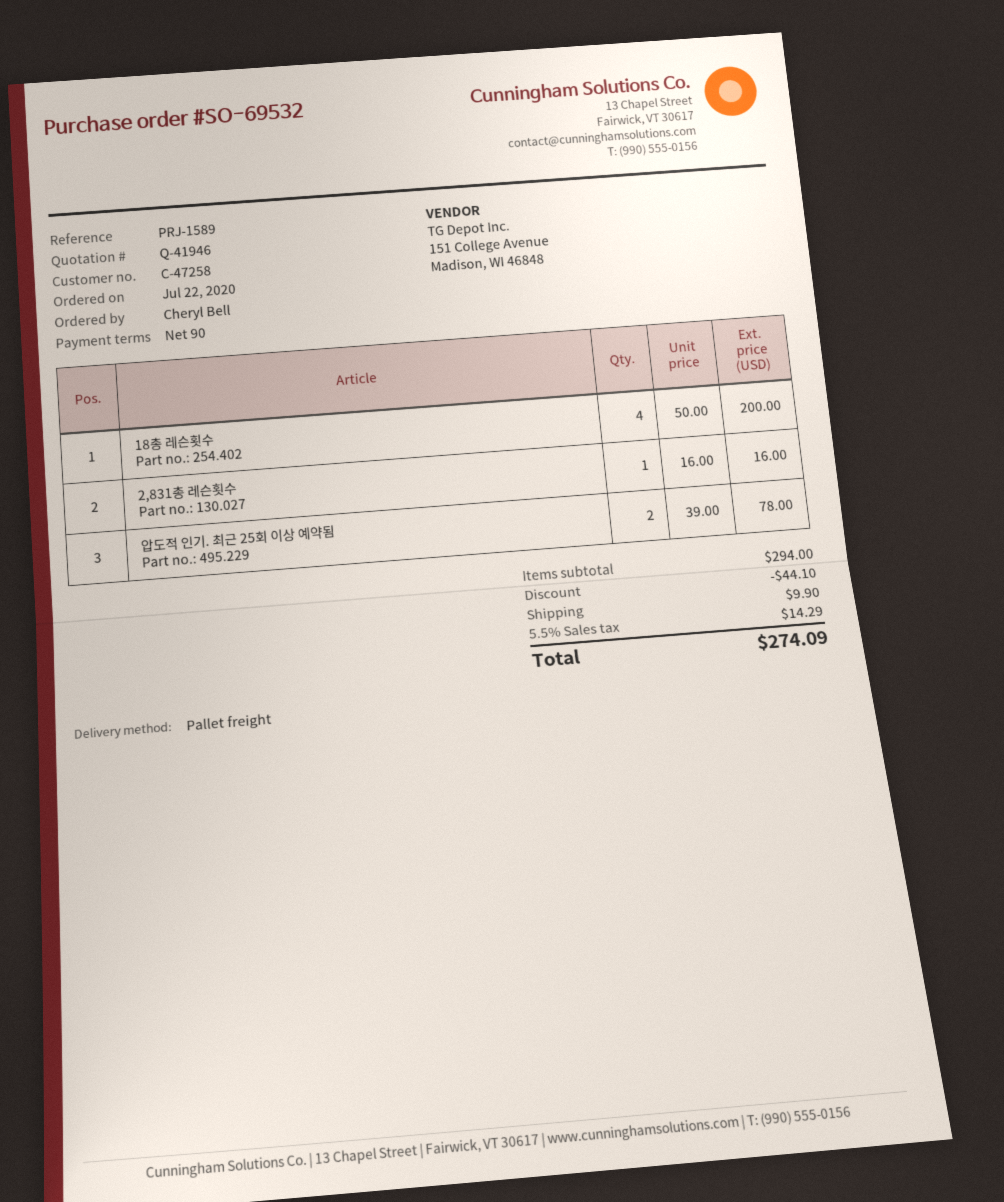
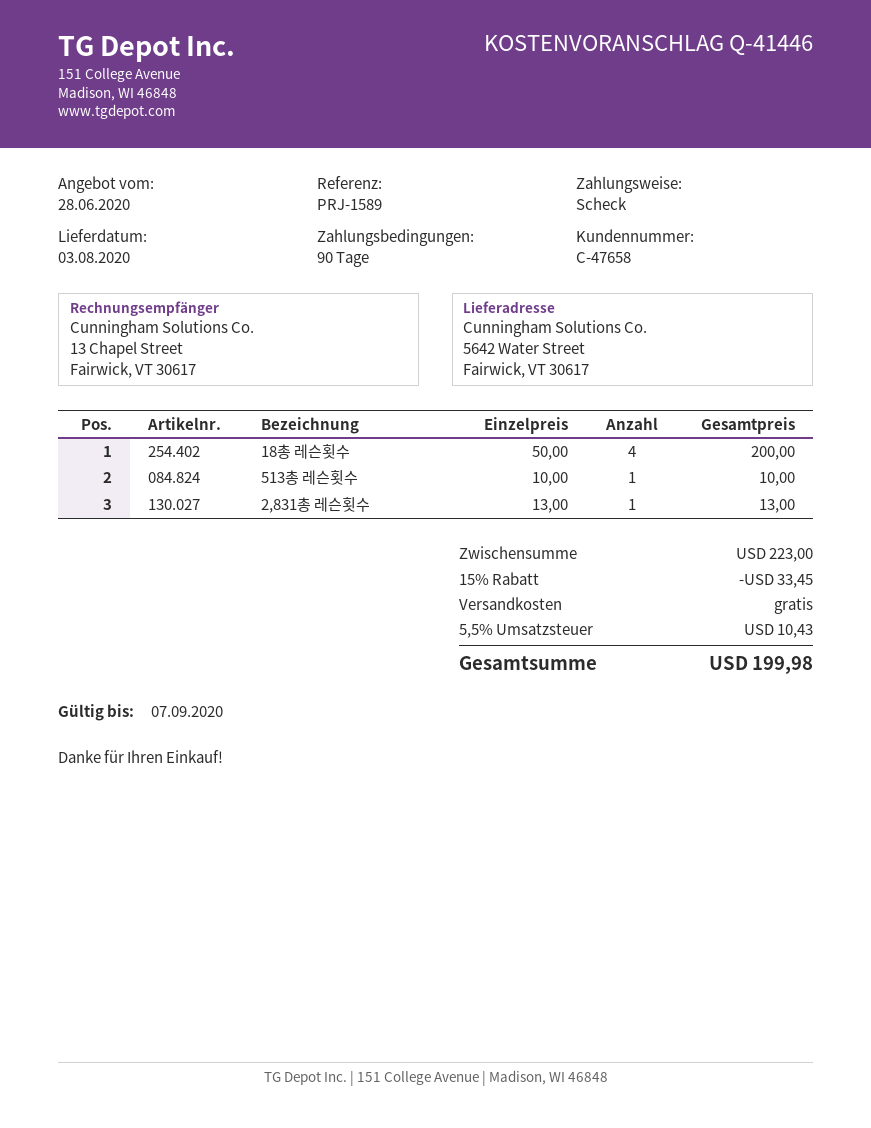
quote number: Q-41946 -> Q-41446
customer number: C-47258 -> C-47658
2,831총 레슨횟수: 1 x 16.00 = 16.00 -> 1 x 13.00 = 13.00
압도적 인기. 최근 25회 이상 예약됨: 2 x 39.00 = 78.00 -> none
513총 레슨횟수: none -> 1 x 10.00 = 10.00
subtotal: 294.00 -> 223.00
discount: 44.10 -> 33.45
shipping: 9.90 -> 0.00
tax: 5.5% = 14.29 -> 5.5% = 10.43
total: 274.09 -> 199.98

